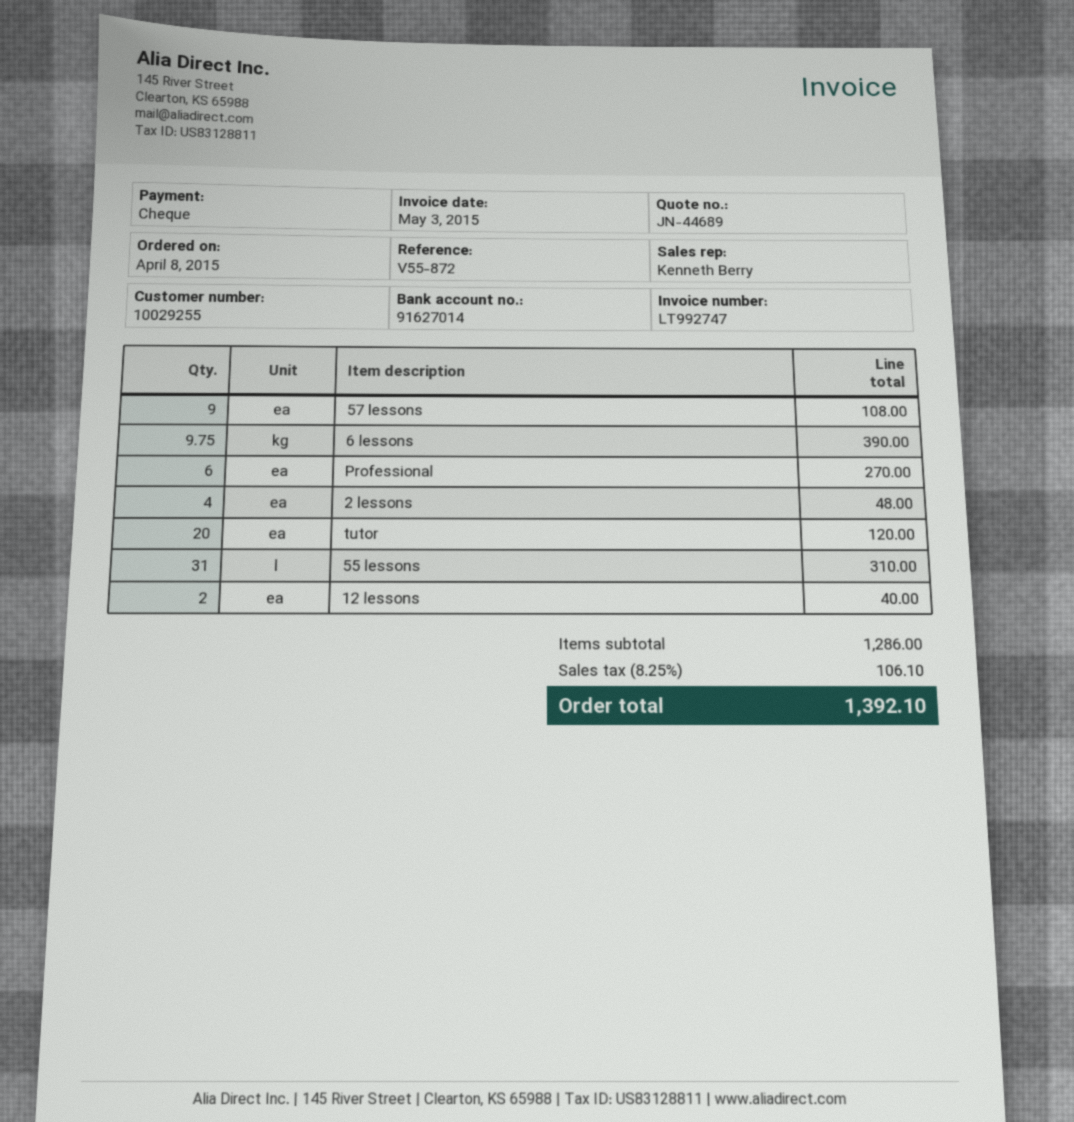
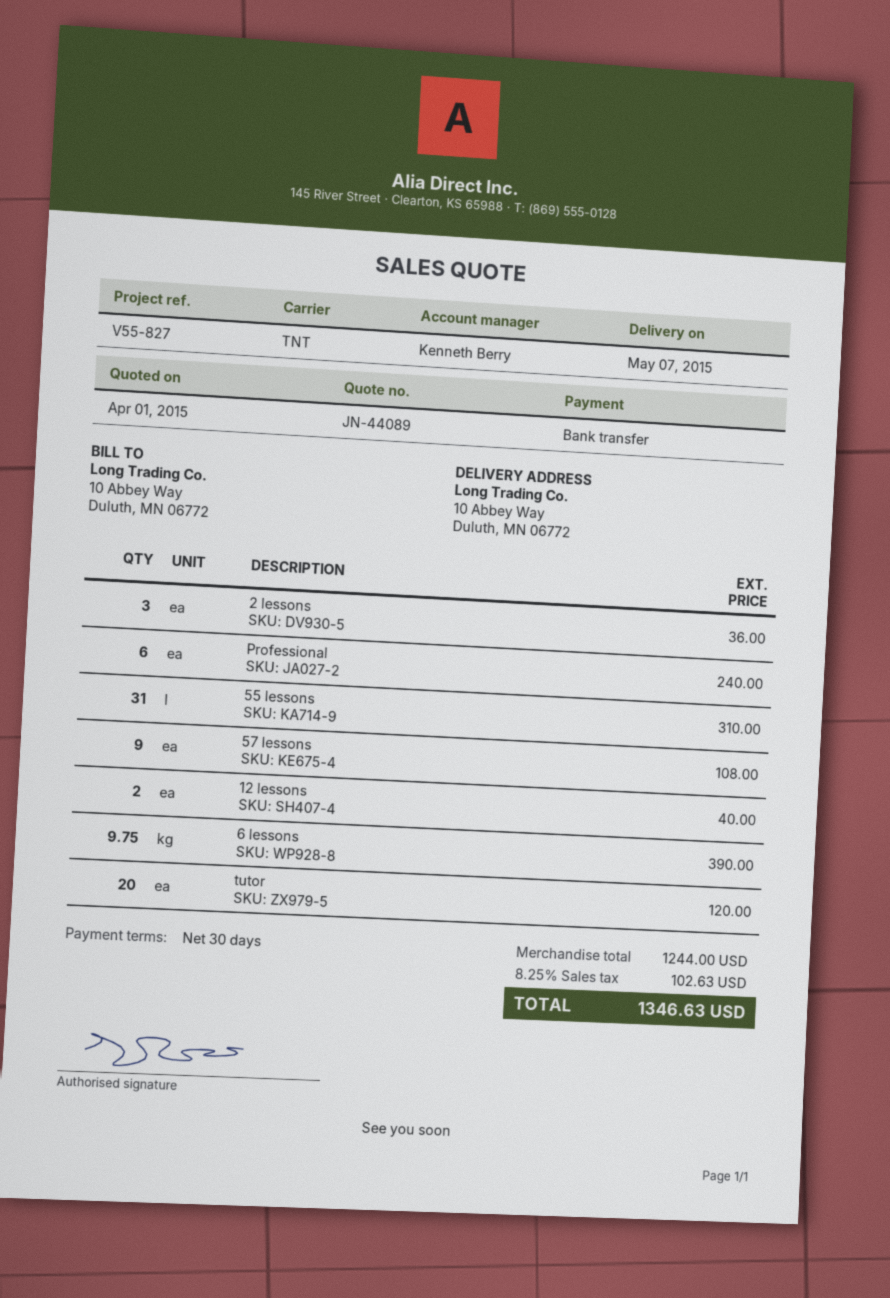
quote number: JN-44689 -> JN-44089
reference: V55-872 -> V55-827
payment method: cheque -> bank transfer
Professional: 6 for 270.00 -> 6 for 240.00
2 lessons: 4 for 48.00 -> 3 for 36.00
subtotal: 1286.00 -> 1244.00
tax: 8.25% = 106.10 -> 8.25% = 102.63
total: 1392.10 -> 1346.63

